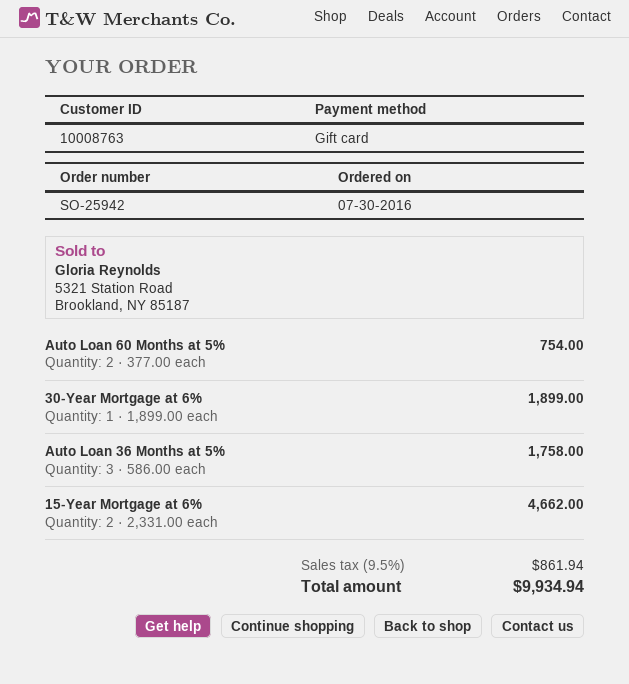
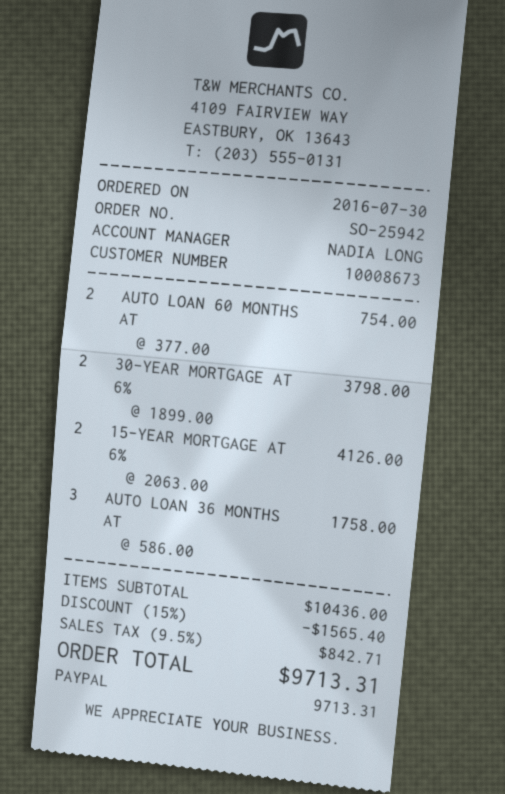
customer number: 10008763 -> 10008673
payment method: gift card -> PayPal
30-Year Mortgage at 6%: 1 x 1899.00 = 1899.00 -> 2 x 1899.00 = 3798.00
15-Year Mortgage at 6%: 2 x 2331.00 = 4662.00 -> 2 x 2063.00 = 4126.00
discount: none -> 15% = 1565.40
tax: 9.5% = 861.94 -> 9.5% = 842.71
total: 9934.94 -> 9713.31

